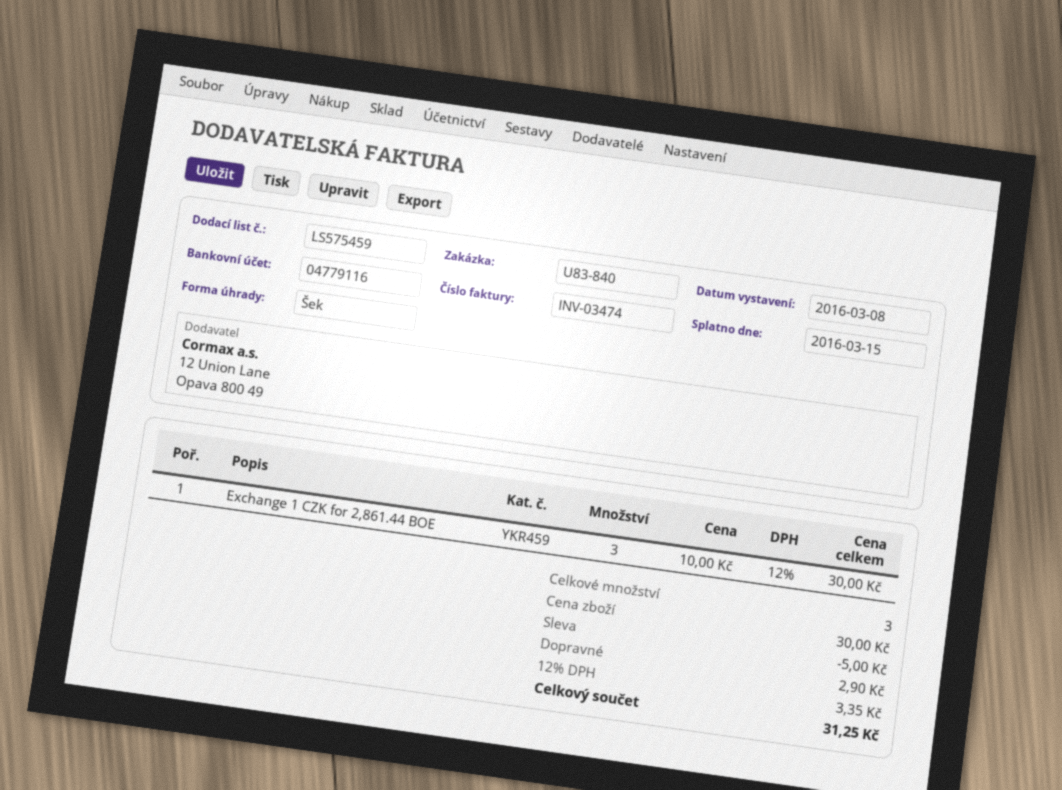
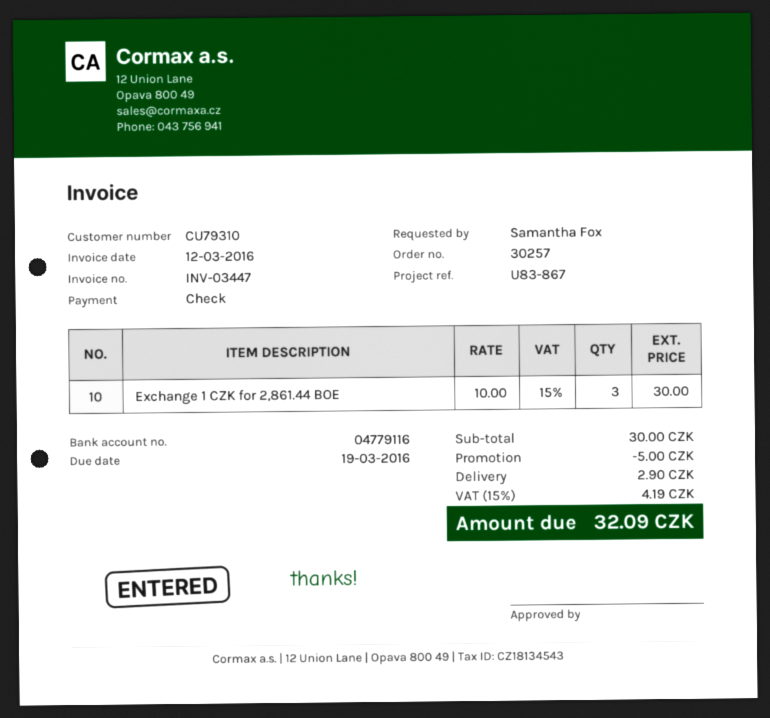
invoice number: INV-03474 -> INV-03447
invoice date: 2016-03-08 -> 2016-03-12
due date: 2016-03-15 -> 2016-03-19
reference: U83-840 -> U83-867
tax: 12% = 3.35 -> 15% = 4.19
total: 31.25 -> 32.09

